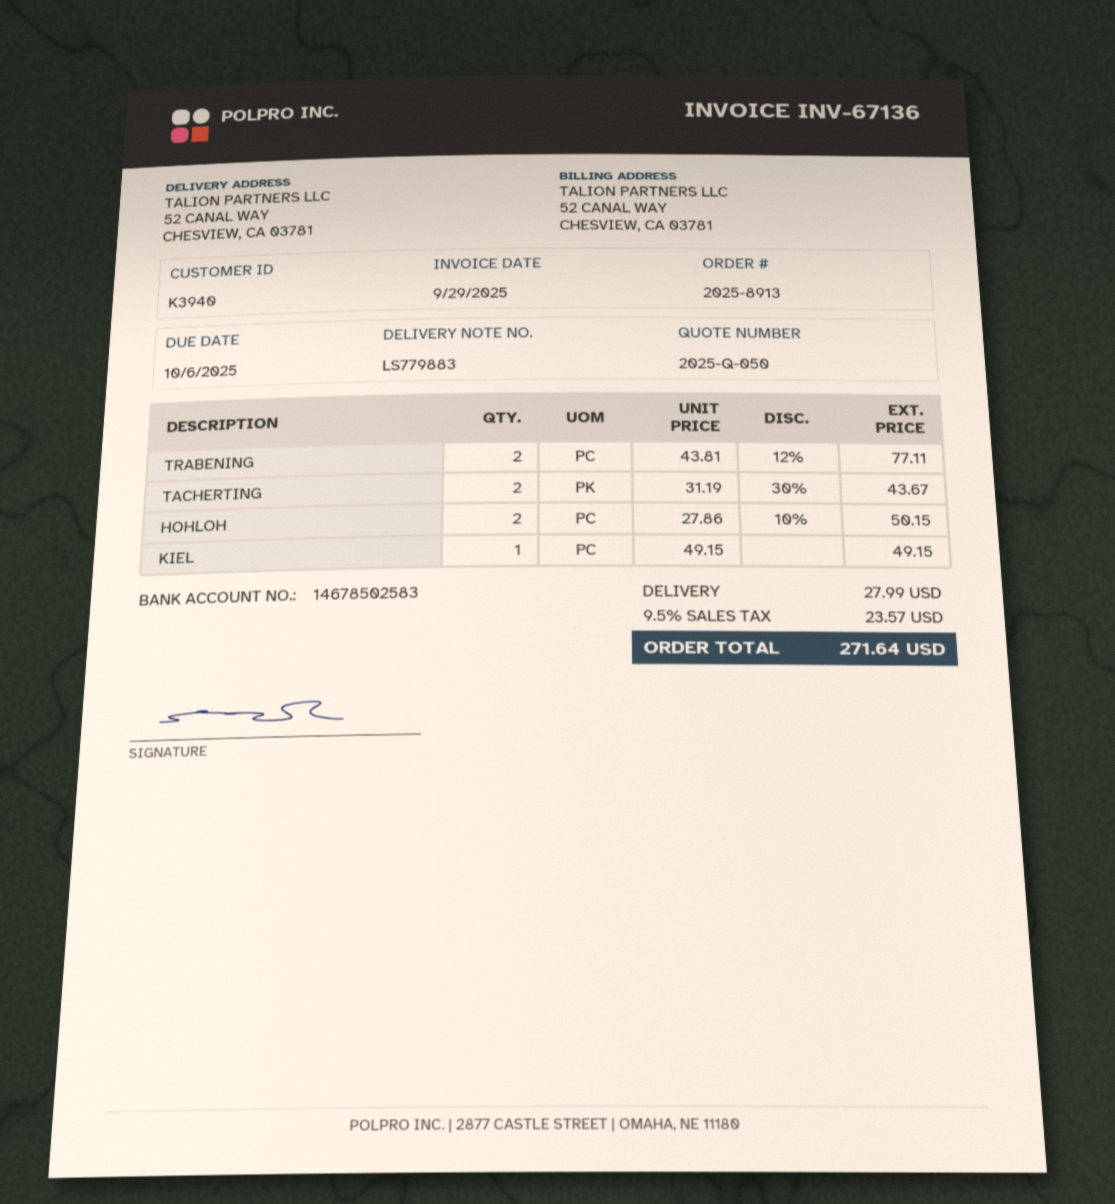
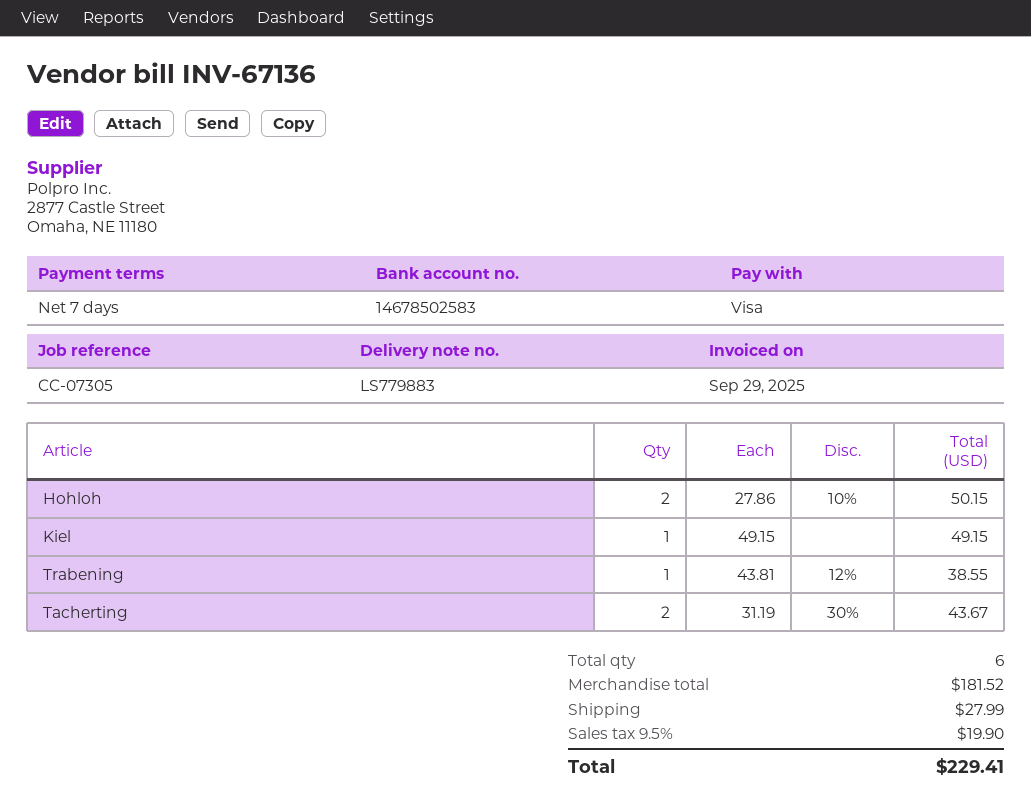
TRABENING: 2 x 43.81 - 12% = 77.11 -> 1 x 43.81 - 12% = 38.55
tax: 9.5% = 23.57 -> 9.5% = 19.90
total: 271.64 -> 229.41

